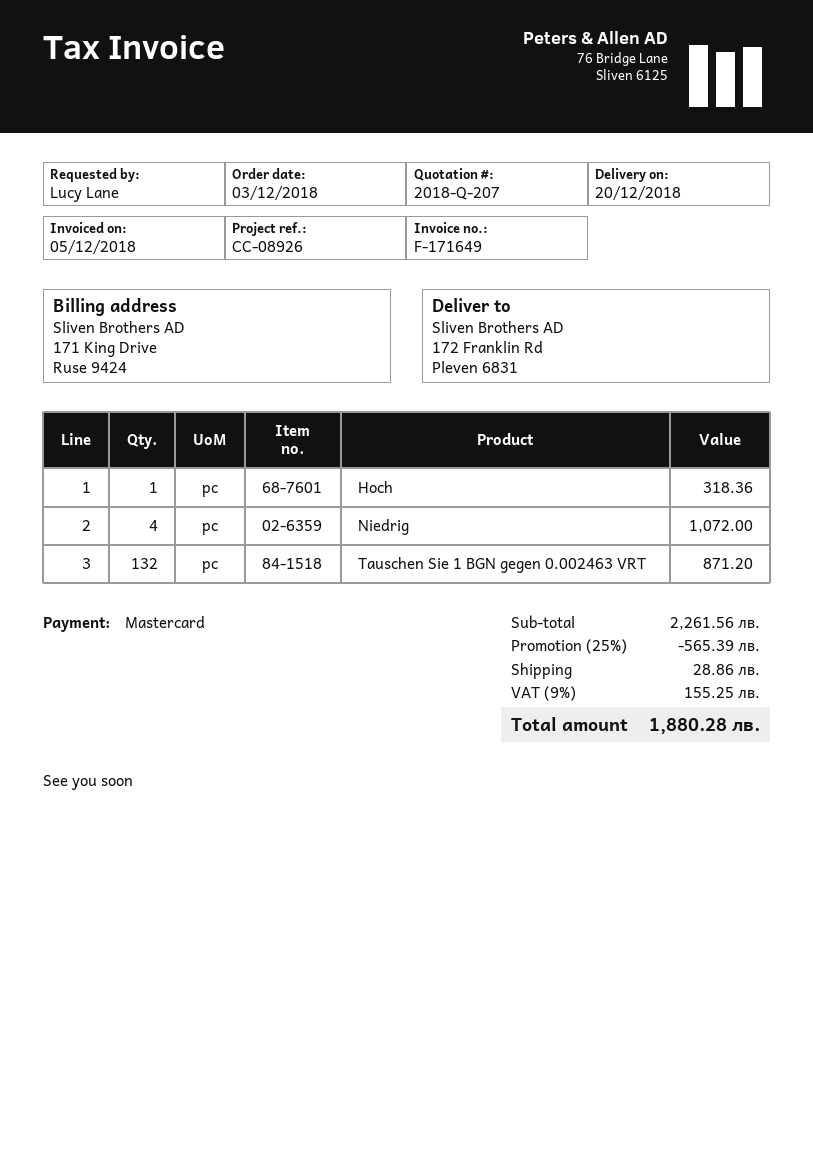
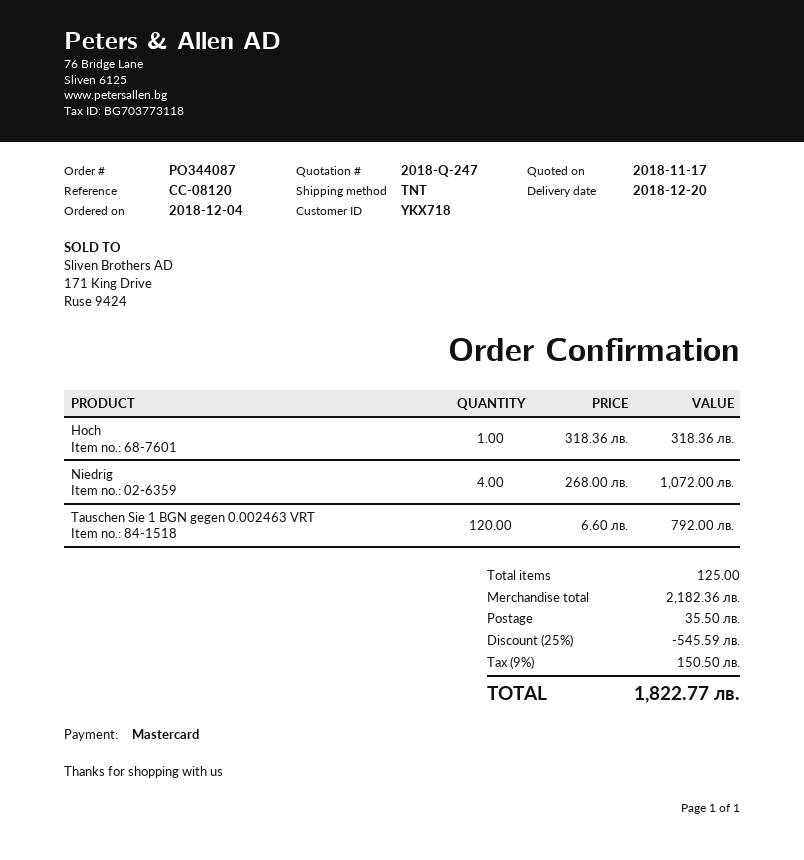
quote number: 2018-Q-207 -> 2018-Q-247
order date: 2018-12-03 -> 2018-12-04
reference: CC-08926 -> CC-08120
Tauschen Sie 1 BGN gegen 0.002463 VRT: 132 for 871.20 -> 120 for 792.00
subtotal: 2261.56 -> 2182.36
discount: 25% = 565.39 -> 25% = 545.59
shipping: 28.86 -> 35.50
tax: 9% = 155.25 -> 9% = 150.50
total: 1880.28 -> 1822.77

